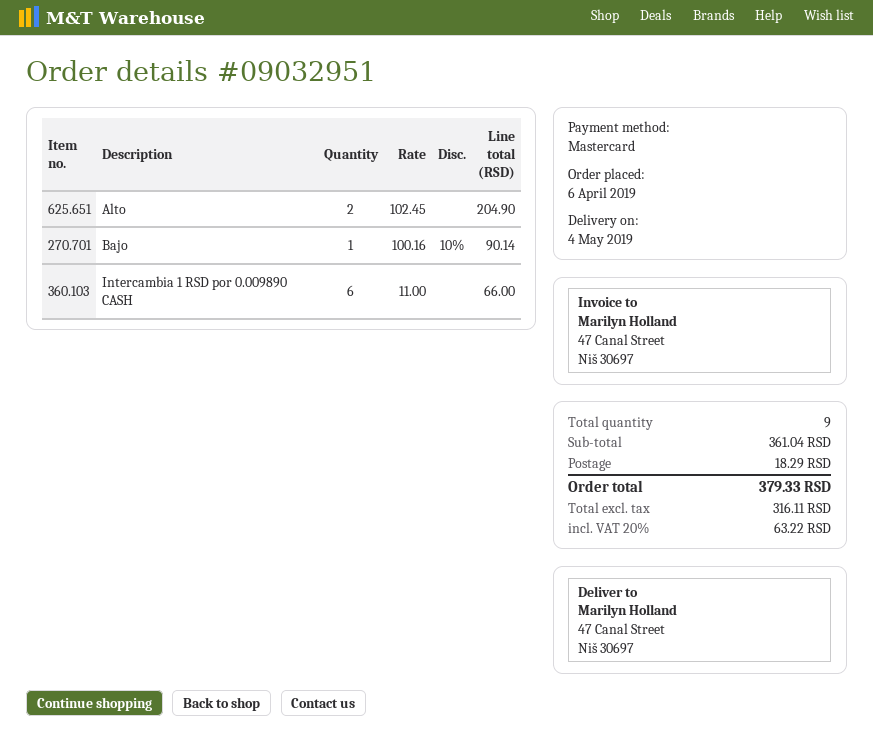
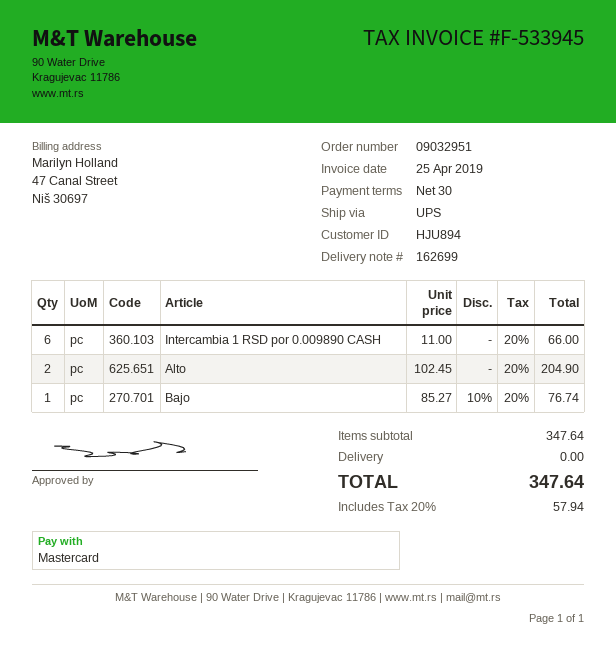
Bajo: 1 x 100.16 - 10% = 90.14 -> 1 x 85.27 - 10% = 76.74
subtotal: 361.04 -> 347.64
shipping: 18.29 -> 0.00
tax: 20% = 63.22 -> 20% = 57.94
total: 379.33 -> 347.64

